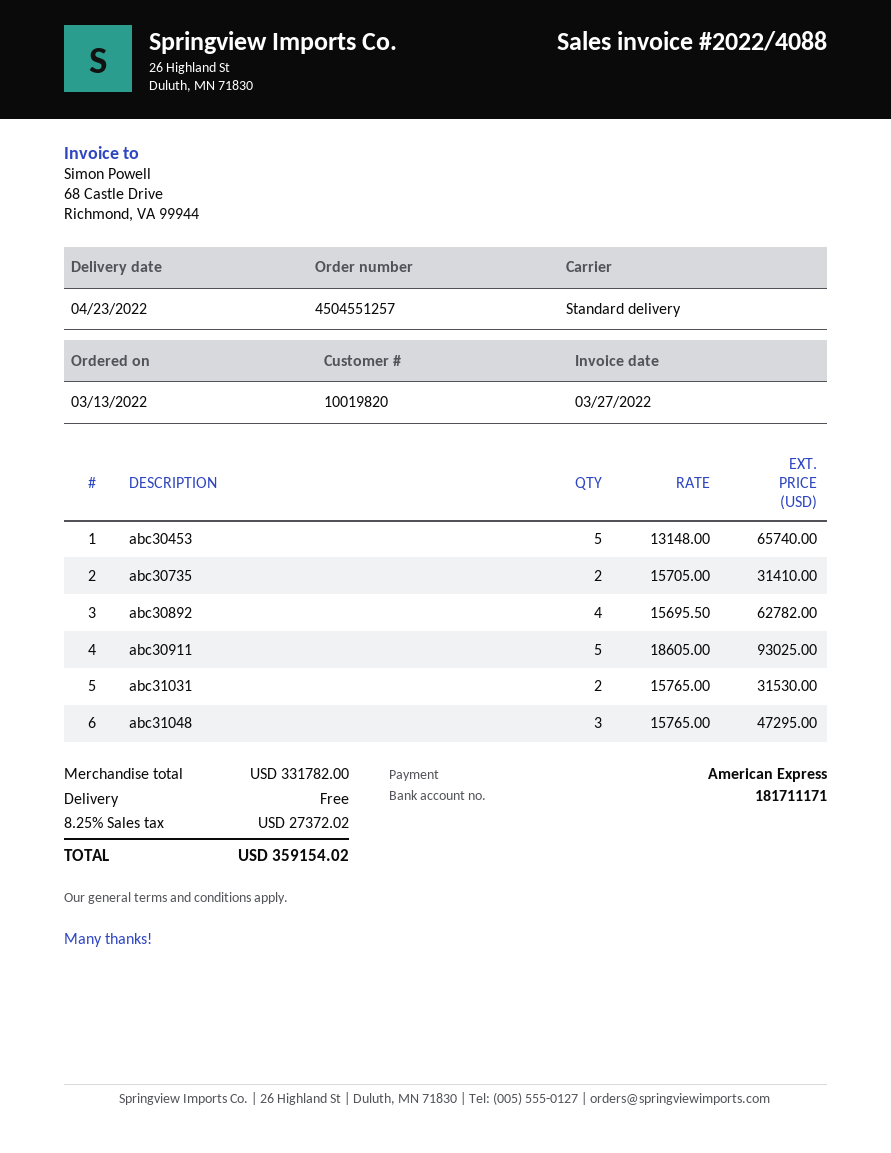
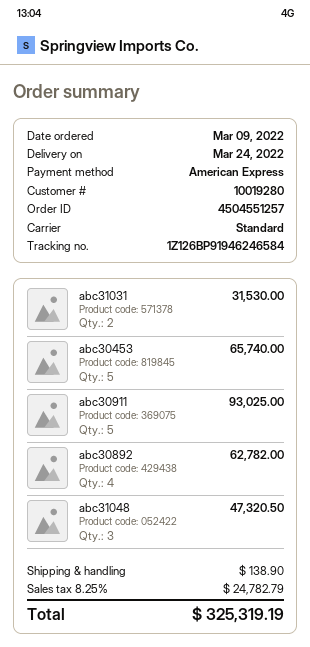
order date: 2022-03-13 -> 2022-03-09
delivery date: 2022-04-23 -> 2022-03-24
customer number: 10019820 -> 10019280
abc30735: 2 for 31410.00 -> none
abc31048: 3 for 47295.00 -> 3 for 47320.50
shipping: 0.00 -> 138.90
tax: 8.25% = 27372.02 -> 8.25% = 24782.79
total: 359154.02 -> 325319.19

